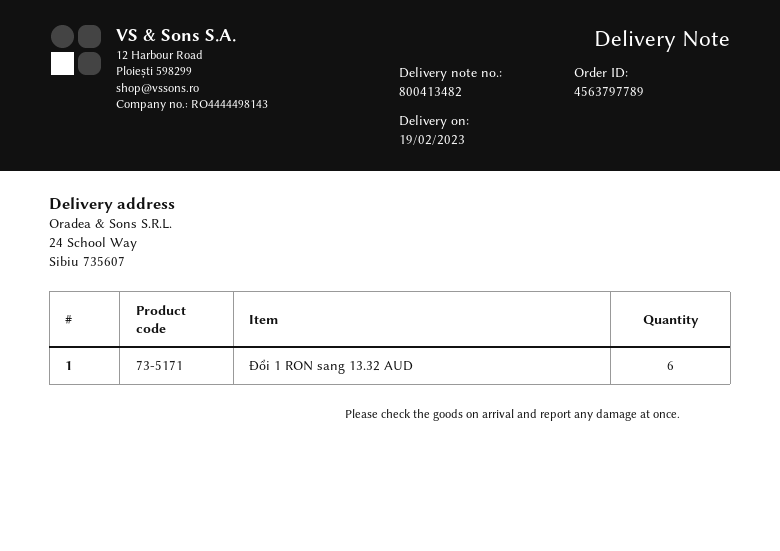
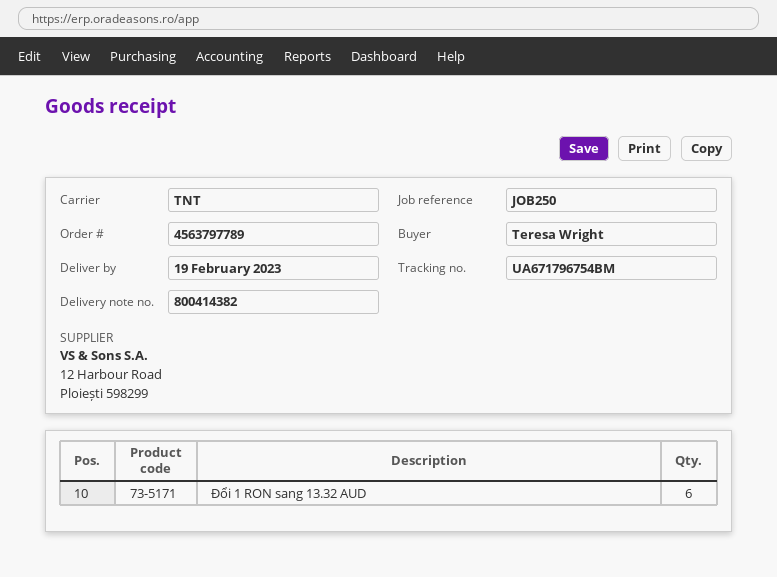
delivery note number: 800413482 -> 800414382

